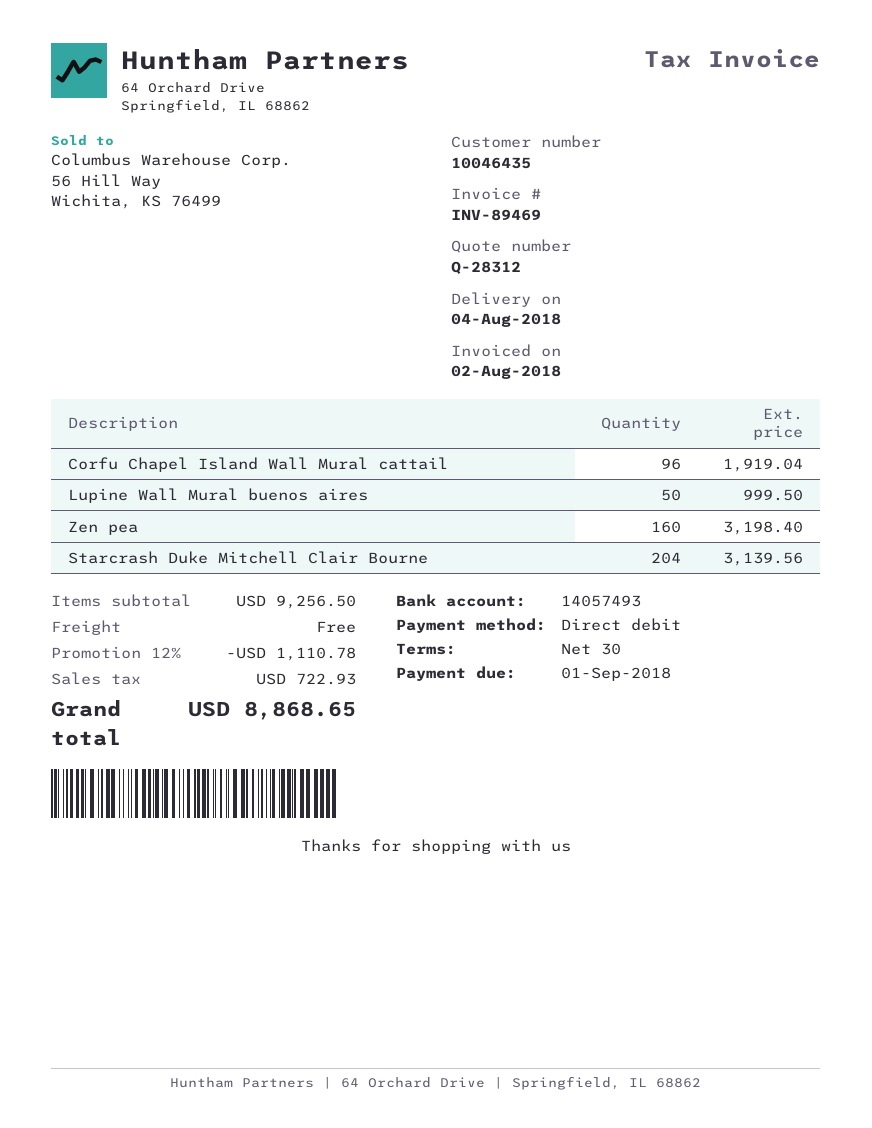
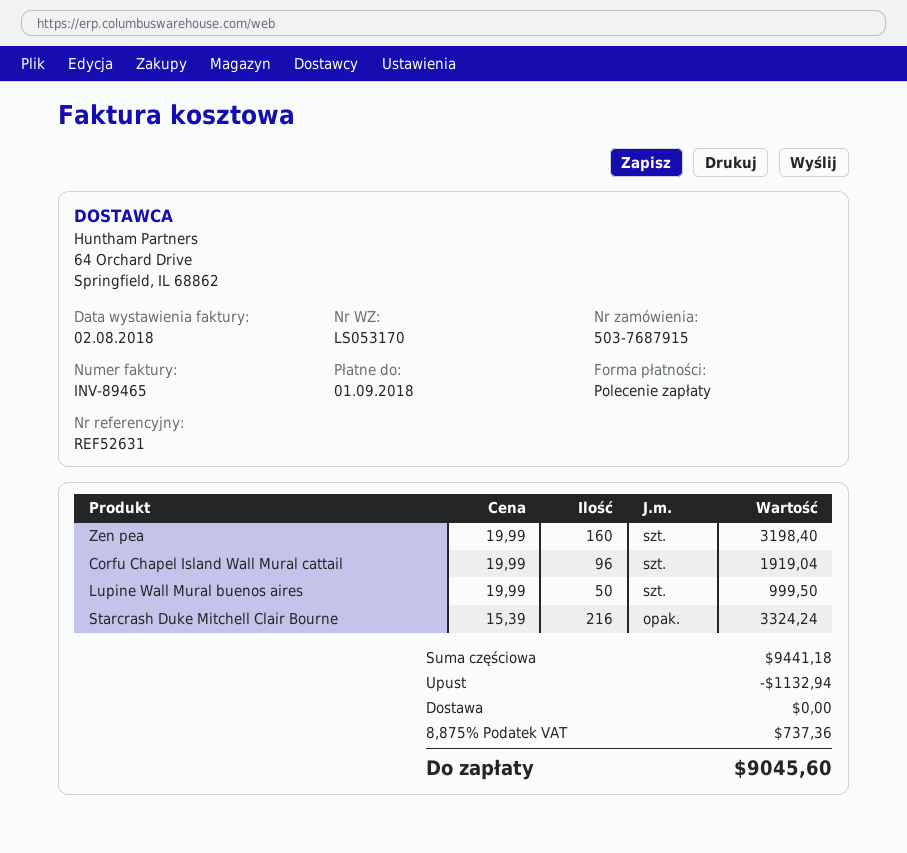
invoice number: INV-89469 -> INV-89465
Starcrash Duke Mitchell Clair Bourne: 204 for 3139.56 -> 216 for 3324.24
subtotal: 9256.50 -> 9441.18
discount: 1110.78 -> 1132.94
tax: 722.93 -> 737.36
total: 8868.65 -> 9045.60

